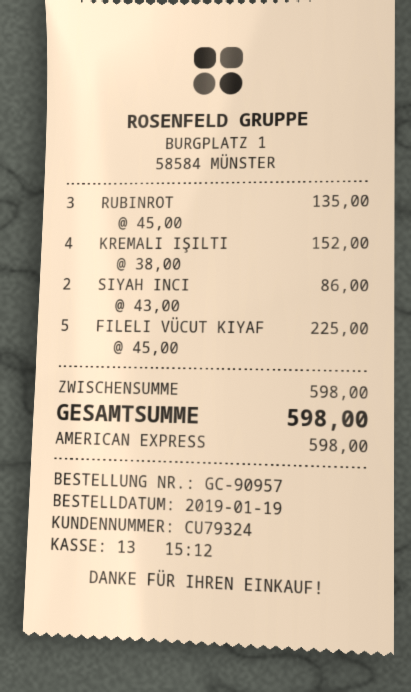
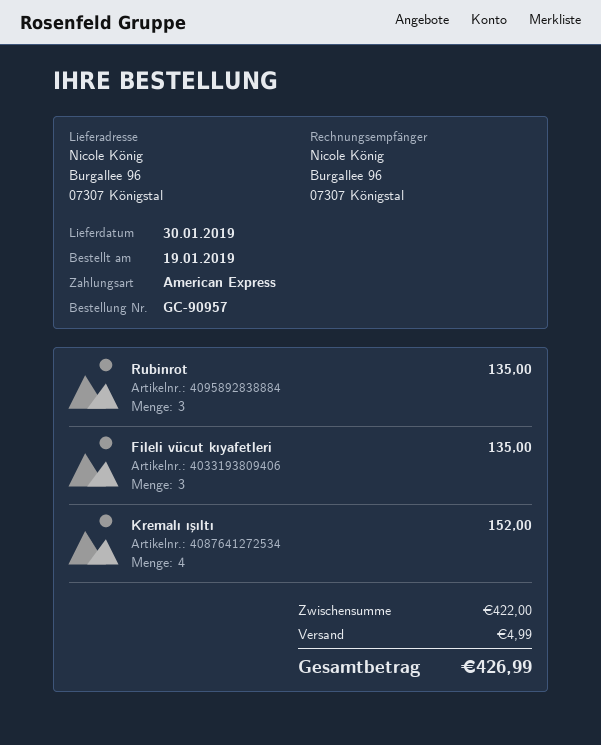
SIYAH INCI: 2 for 86.00 -> none
FILELI VÜCUT KIYAF: 5 for 225.00 -> 3 for 135.00
subtotal: 598.00 -> 422.00
shipping: none -> 4.99
total: 598.00 -> 426.99

